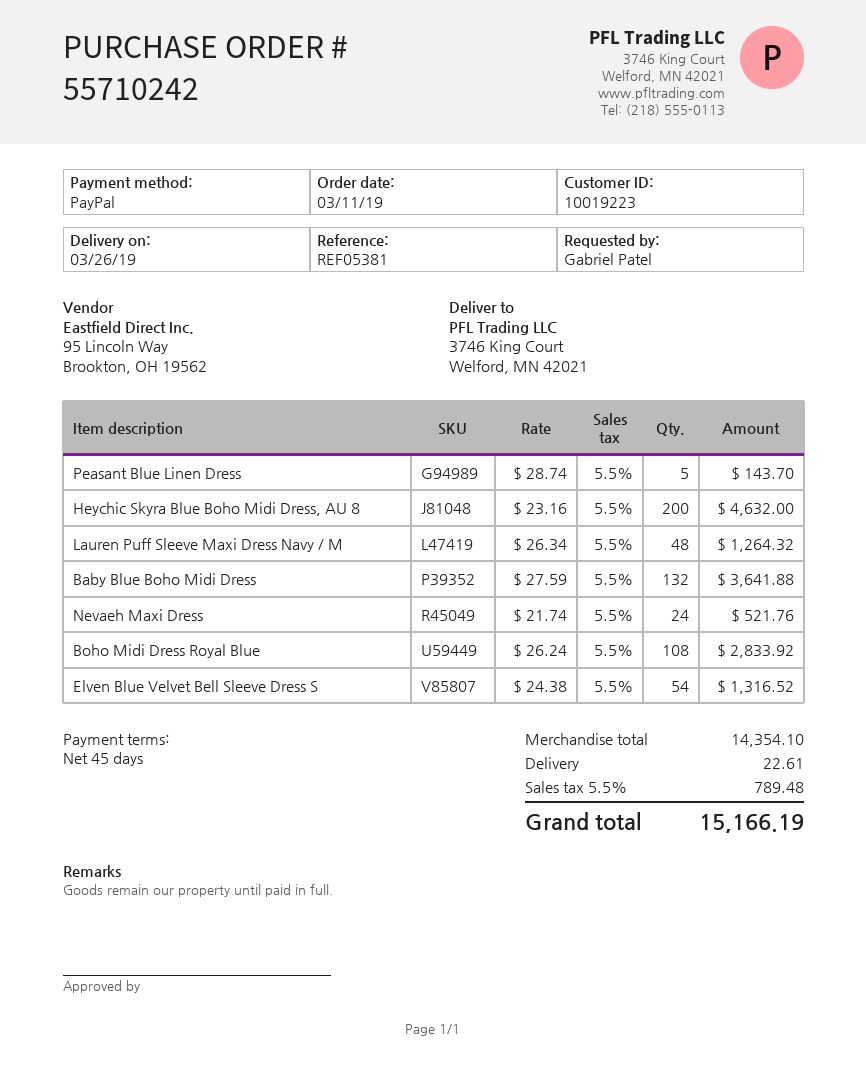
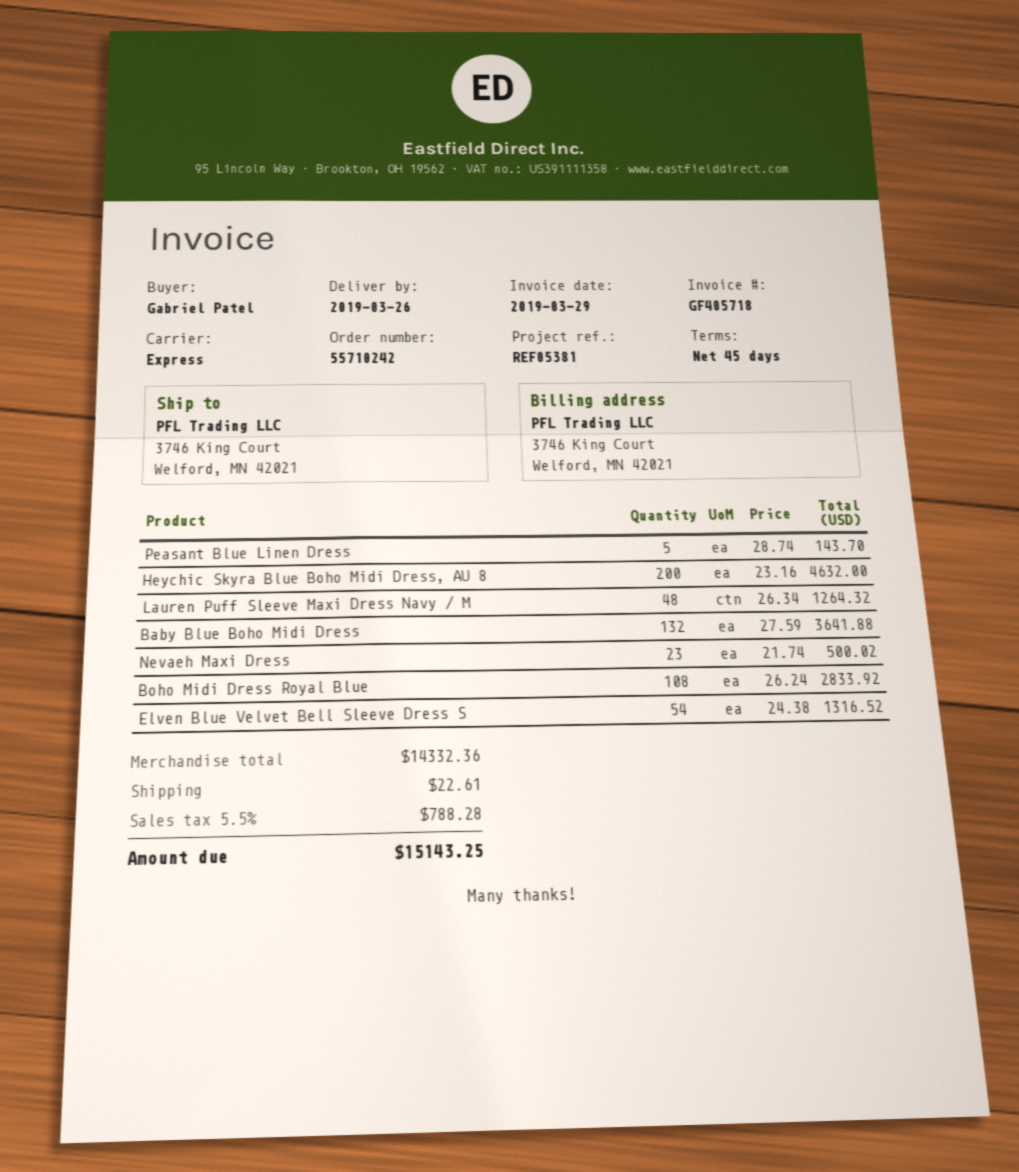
Nevaeh Maxi Dress: 24 x 21.74 = 521.76 -> 23 x 21.74 = 500.02
subtotal: 14354.10 -> 14332.36
tax: 5.5% = 789.48 -> 5.5% = 788.28
total: 15166.19 -> 15143.25

